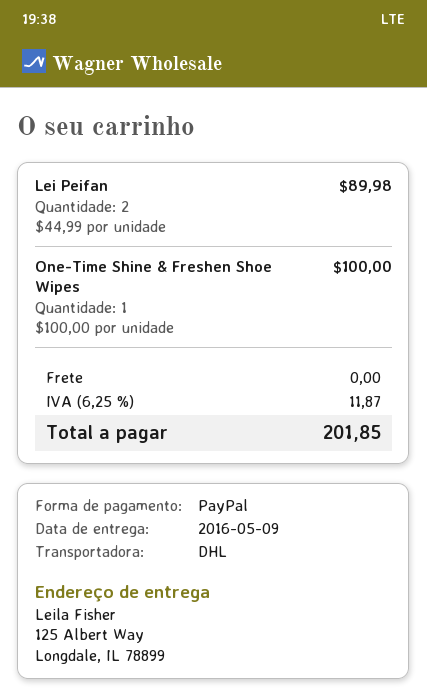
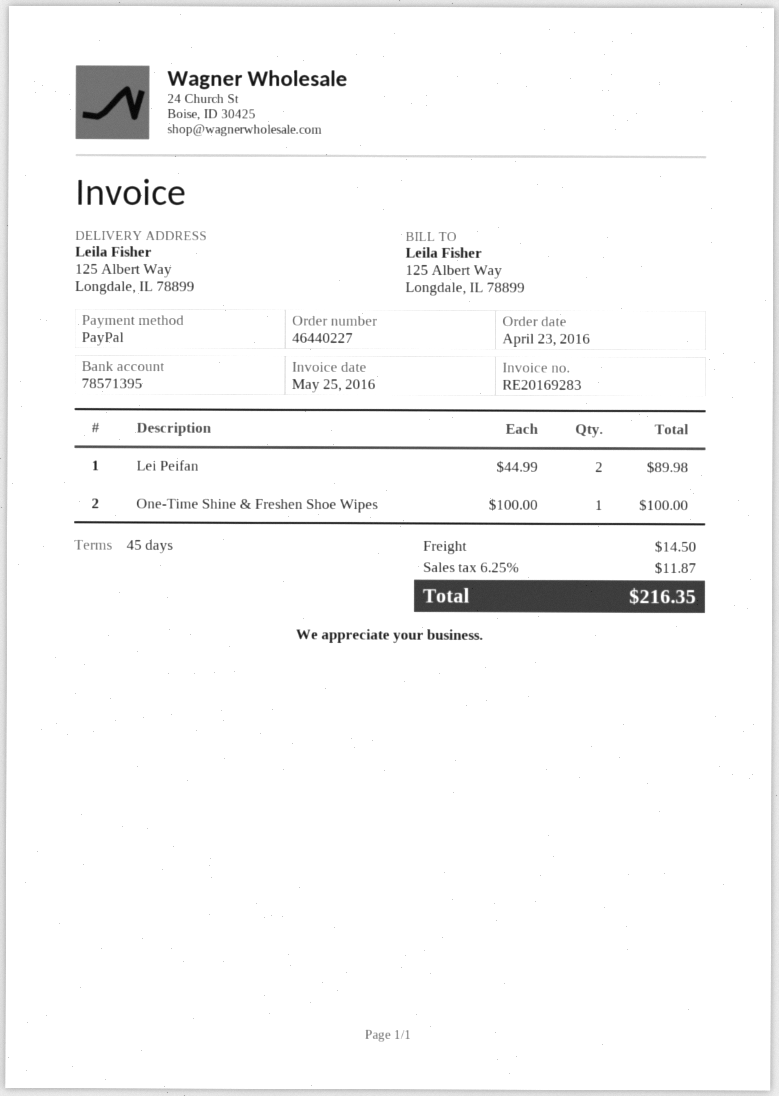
shipping: 0.00 -> 14.50
total: 201.85 -> 216.35

